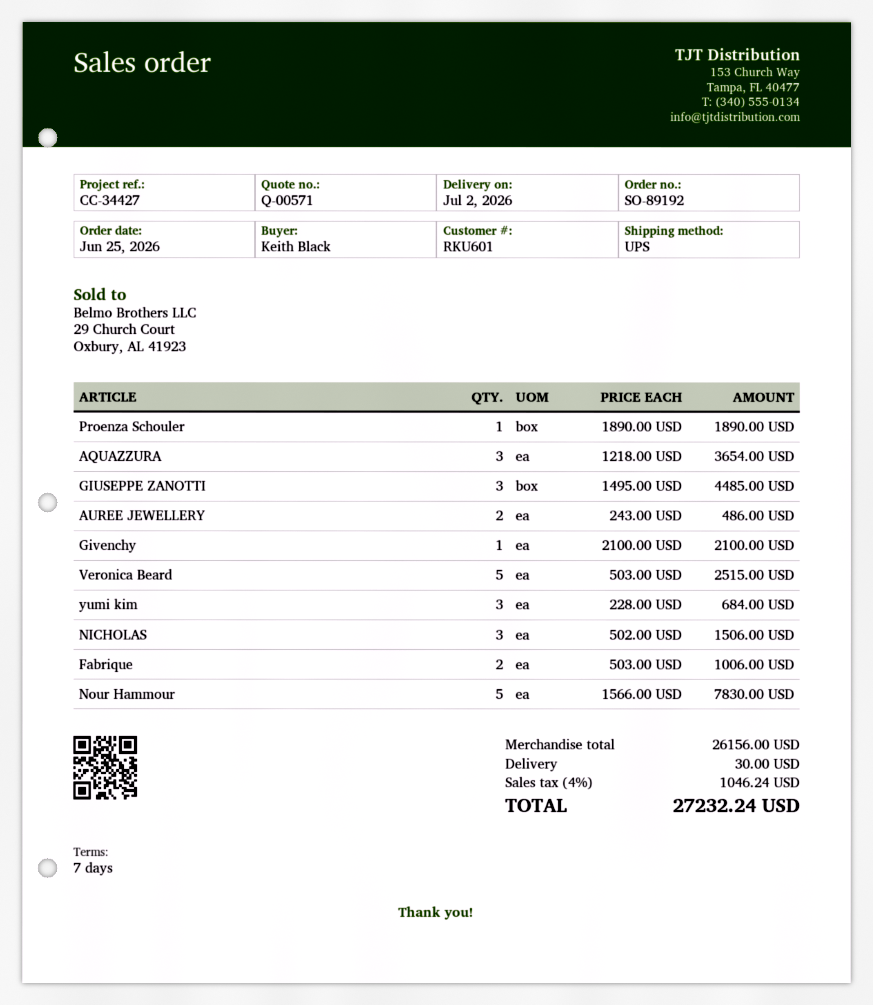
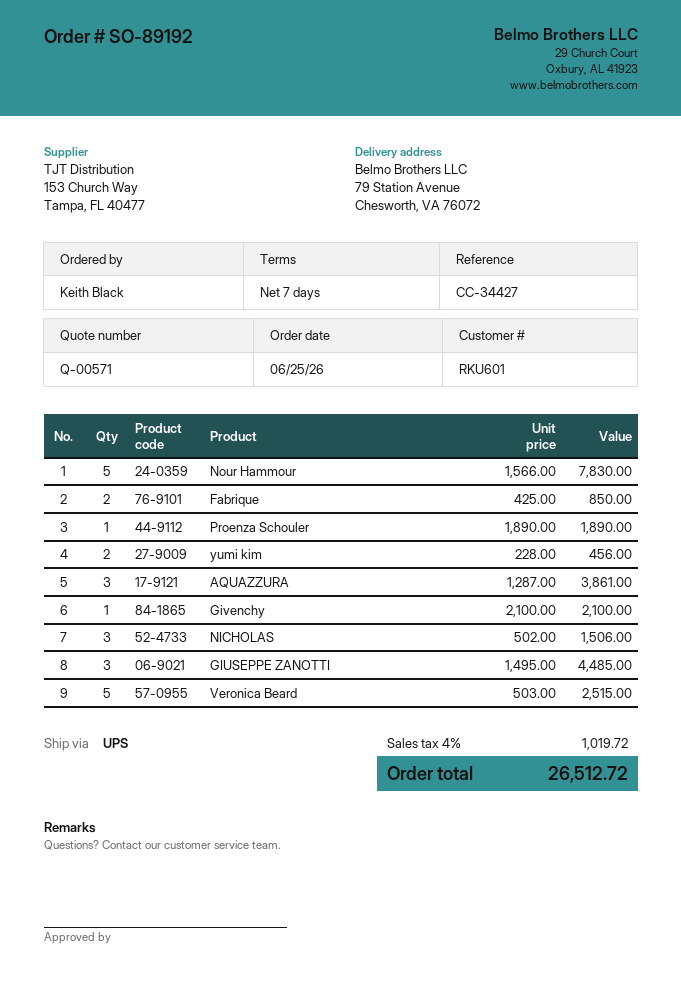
AQUAZZURA: 3 x 1218.00 = 3654.00 -> 3 x 1287.00 = 3861.00
AUREE JEWELLERY: 2 x 243.00 = 486.00 -> none
yumi kim: 3 x 228.00 = 684.00 -> 2 x 228.00 = 456.00
Fabrique: 2 x 503.00 = 1006.00 -> 2 x 425.00 = 850.00
shipping: 30.00 -> none
tax: 4% = 1046.24 -> 4% = 1019.72
total: 27232.24 -> 26512.72

